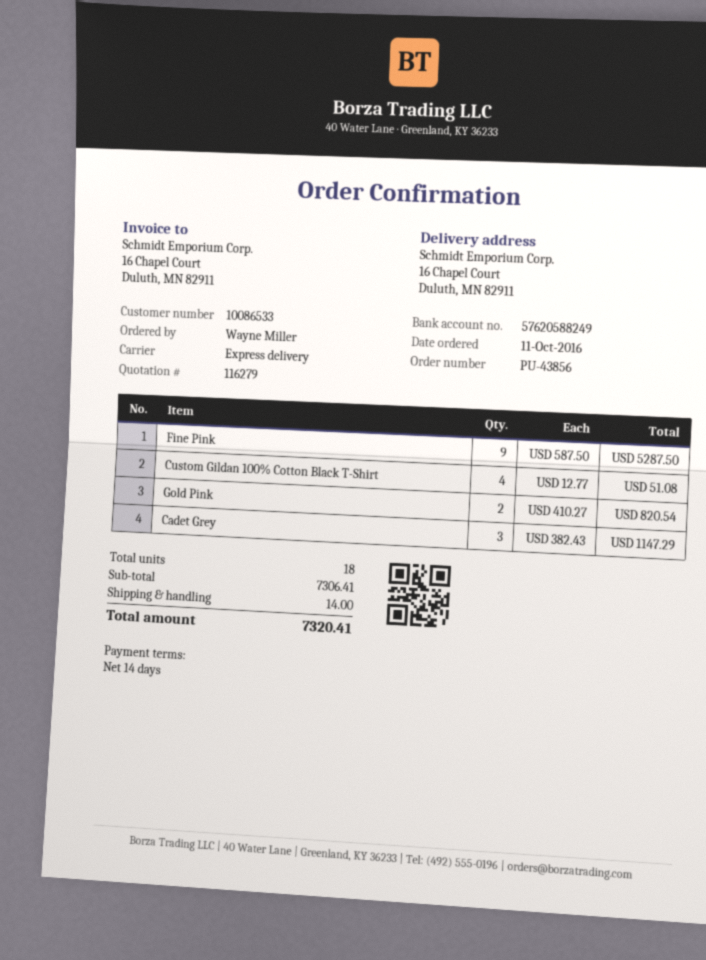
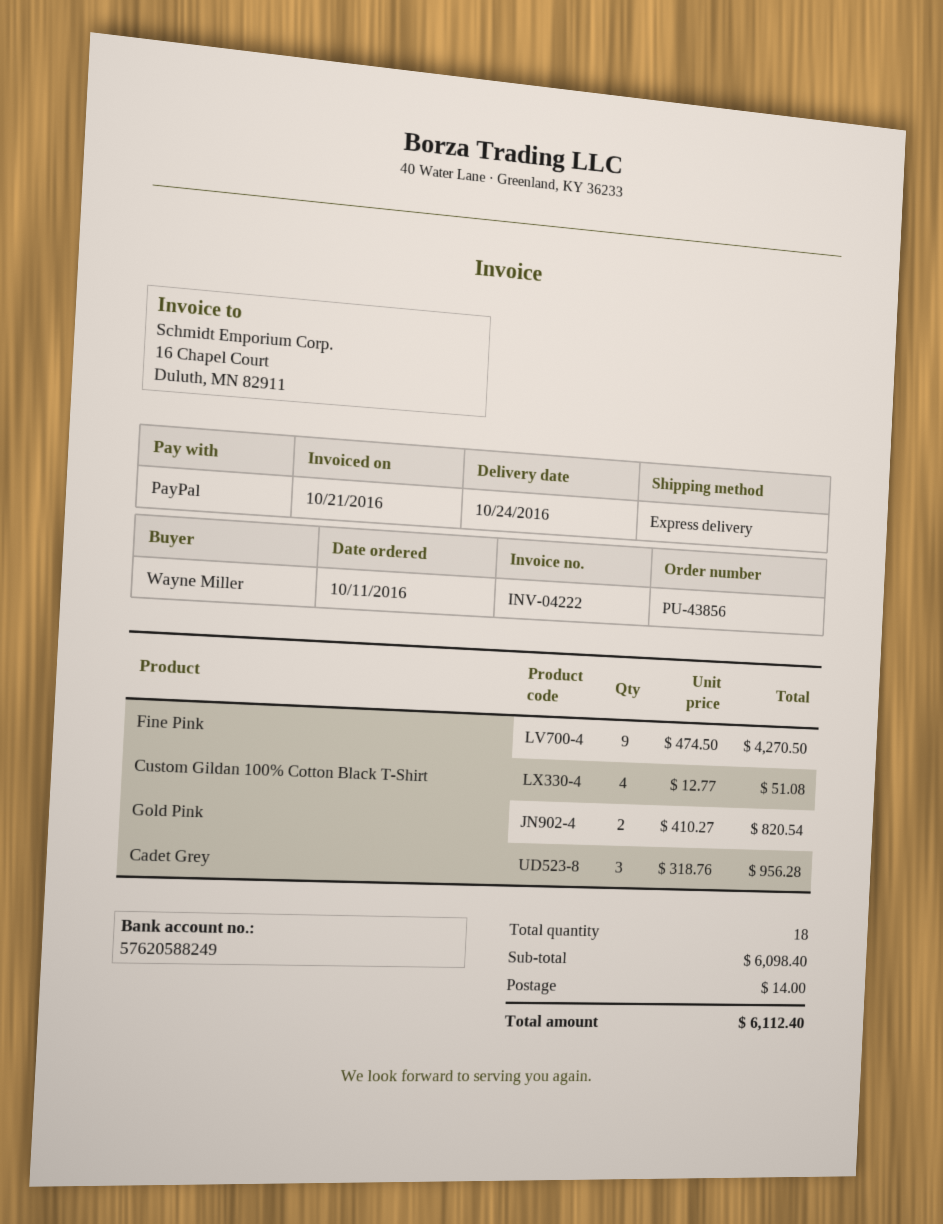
Fine Pink: 9 x 587.50 = 5287.50 -> 9 x 474.50 = 4270.50
Cadet Grey: 3 x 382.43 = 1147.29 -> 3 x 318.76 = 956.28
subtotal: 7306.41 -> 6098.40
total: 7320.41 -> 6112.40

